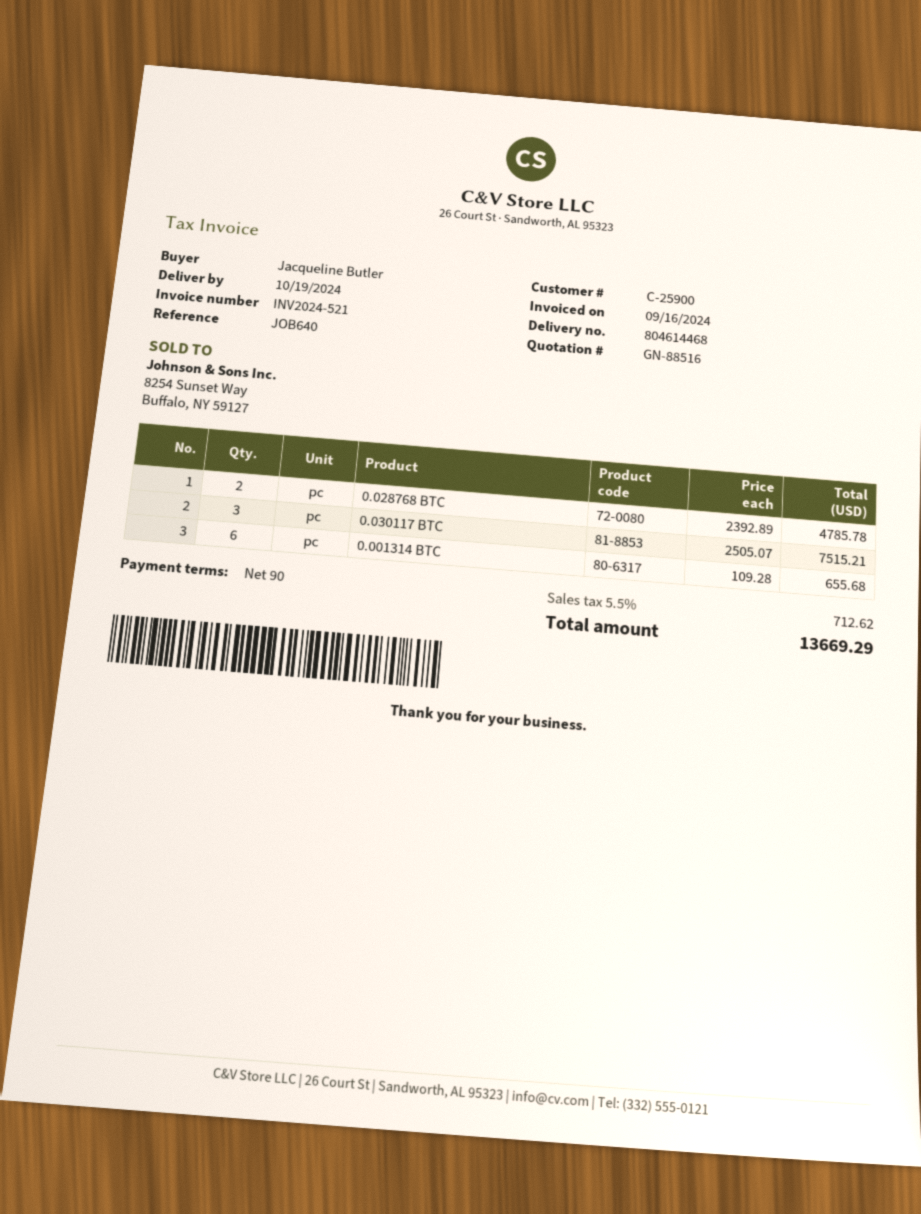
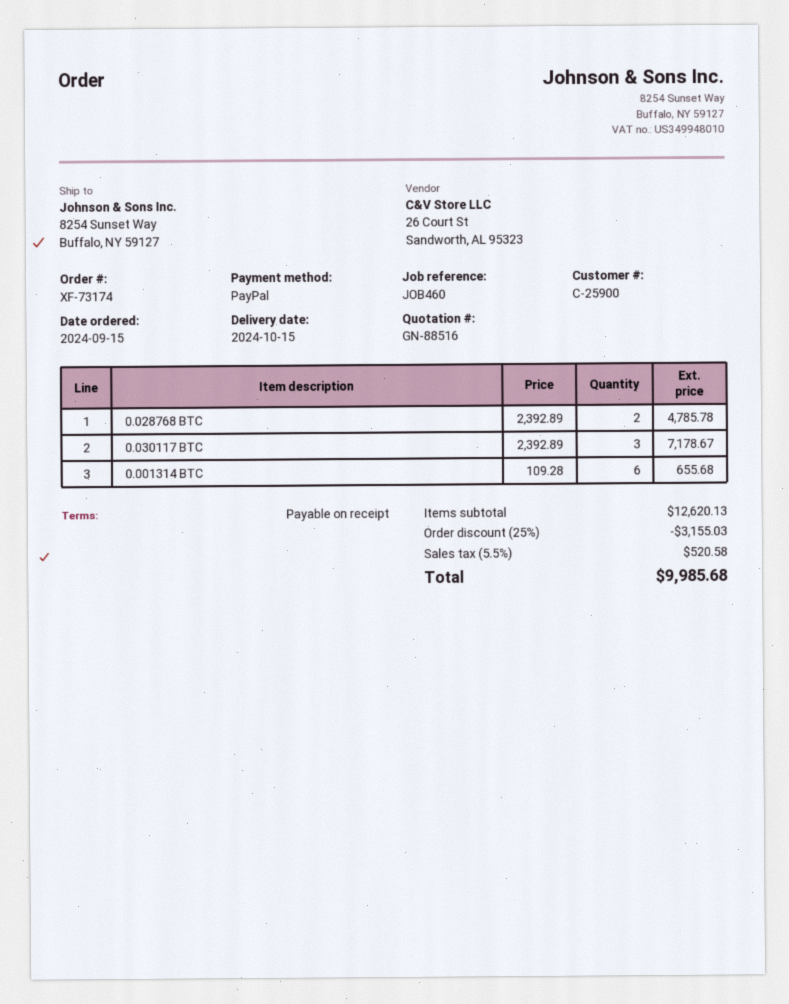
delivery date: 2024-10-19 -> 2024-10-15
payment terms: 90 days -> on receipt
reference: JOB640 -> JOB460
0.030117 BTC: 3 x 2505.07 = 7515.21 -> 3 x 2392.89 = 7178.67
discount: none -> 25% = 3155.03
tax: 5.5% = 712.62 -> 5.5% = 520.58
total: 13669.29 -> 9985.68

